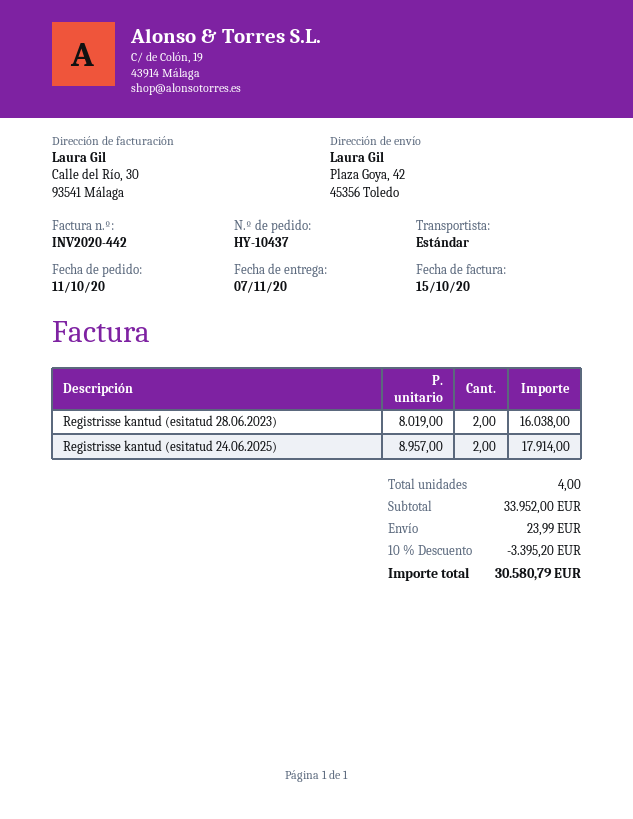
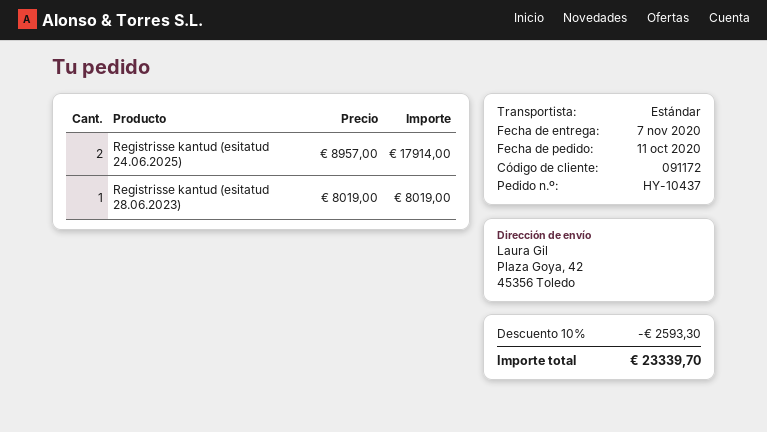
Registrisse kantud (esitatud 28.06.2023): 2 x 8019.00 = 16038.00 -> 1 x 8019.00 = 8019.00
discount: 10% = 3395.20 -> 10% = 2593.30
shipping: 23.99 -> none
total: 30580.79 -> 23339.70

